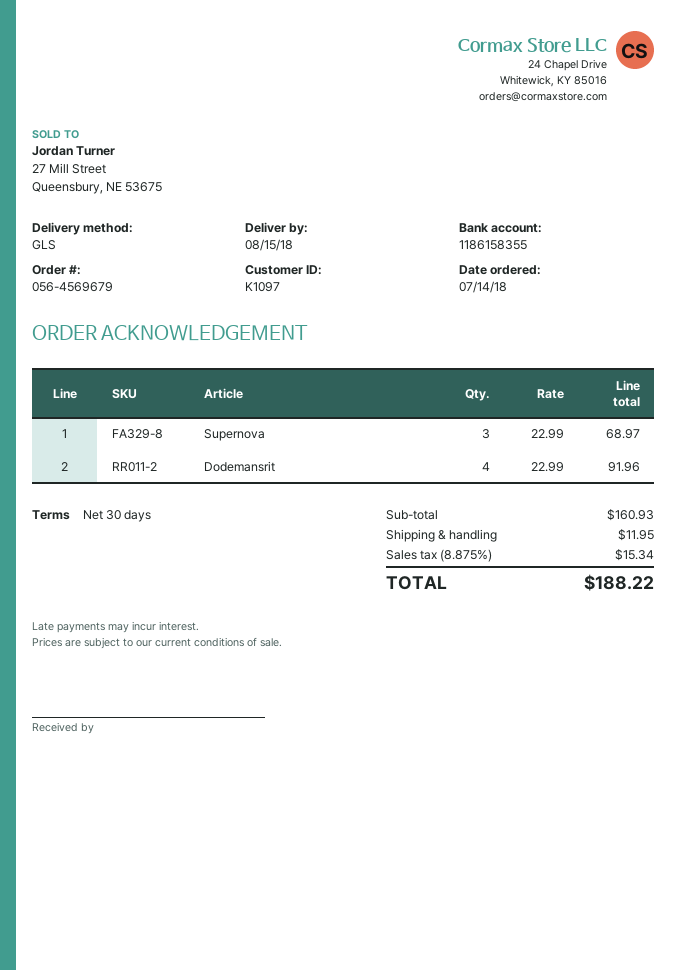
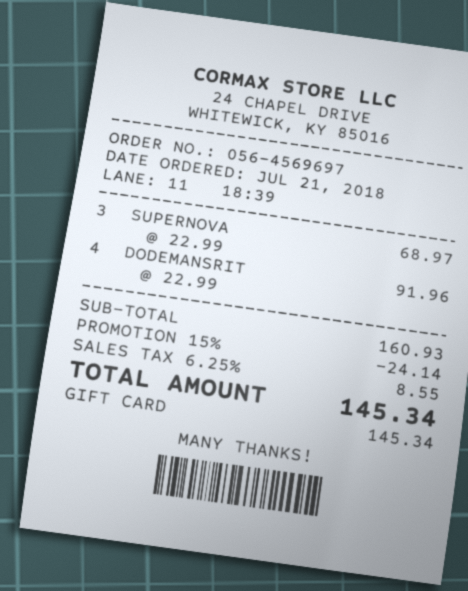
order number: 056-4569679 -> 056-4569697
order date: 2018-07-14 -> 2018-07-21
discount: none -> 15% = 24.14
shipping: 11.95 -> none
tax: 8.875% = 15.34 -> 6.25% = 8.55
total: 188.22 -> 145.34

